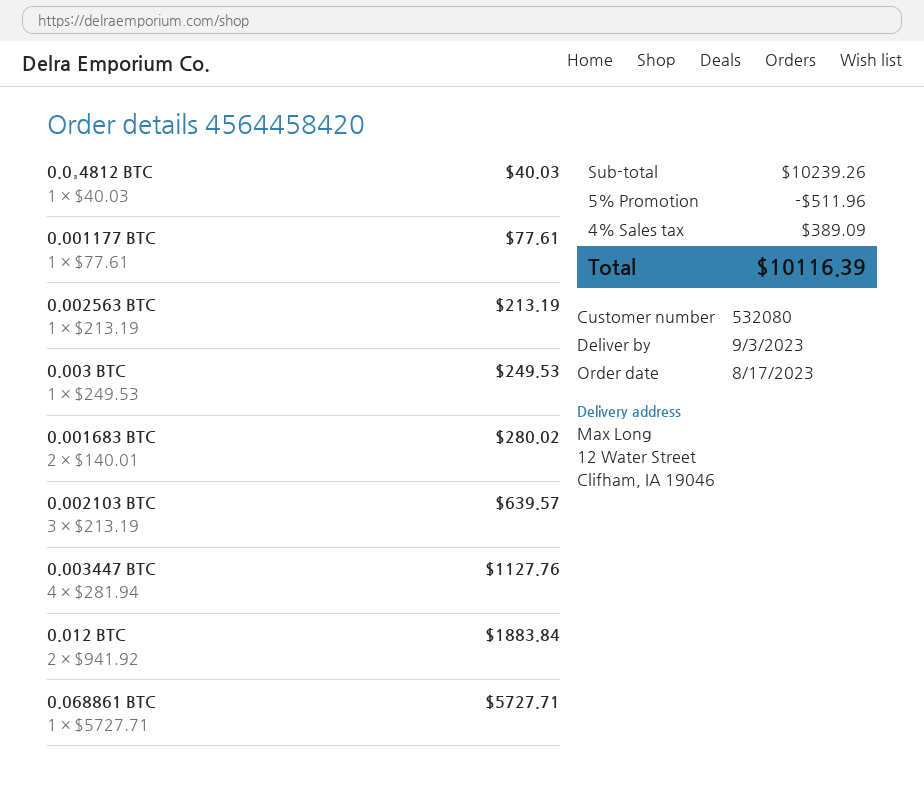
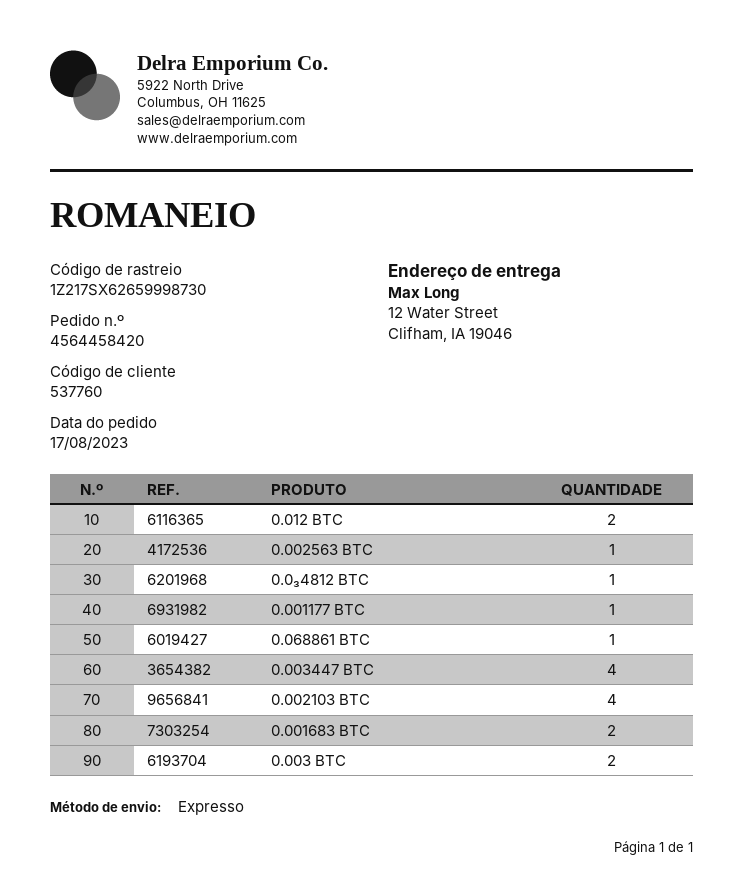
customer number: 532080 -> 537760
0.003 BTC: 1 -> 2
0.002103 BTC: 3 -> 4

